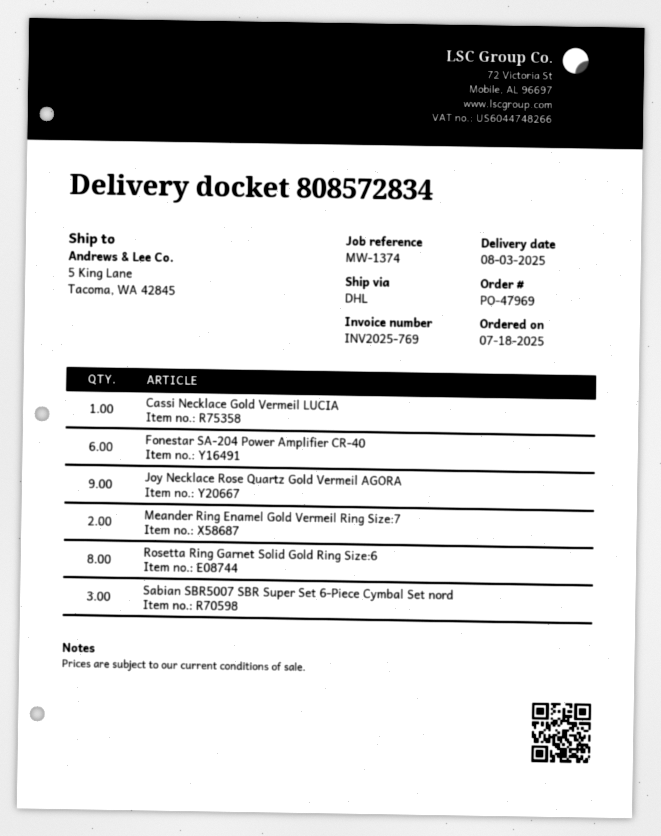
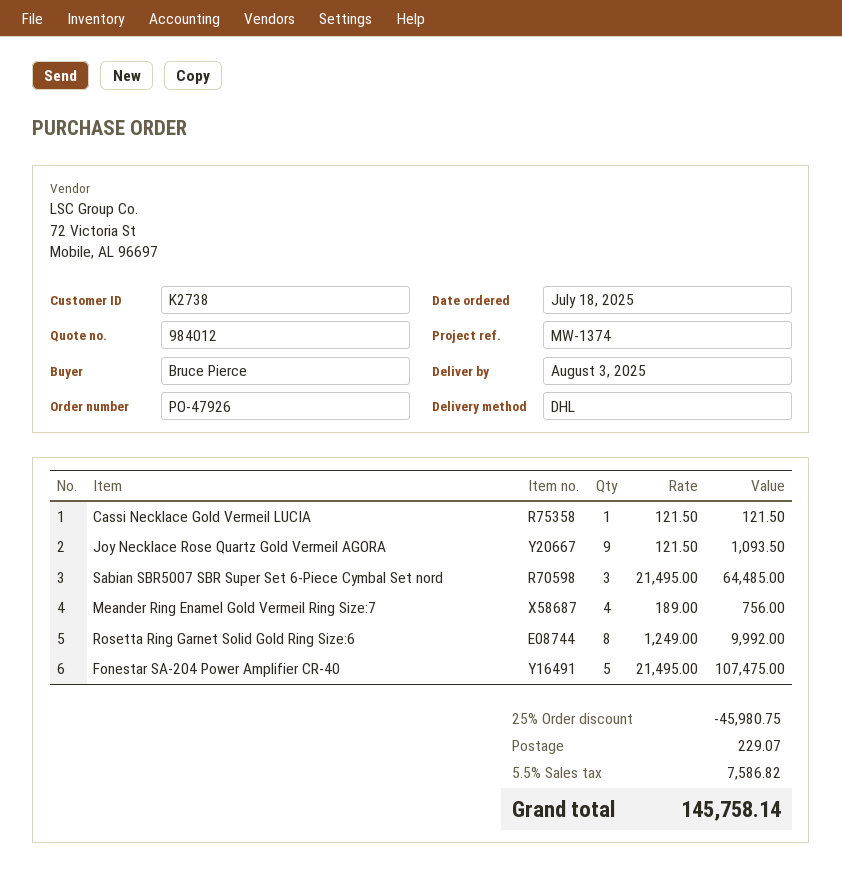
order number: PO-47969 -> PO-47926
Fonestar SA-204 Power Amplifier CR-40: 6 -> 5
Meander Ring Enamel Gold Vermeil Ring Size:7: 2 -> 4

